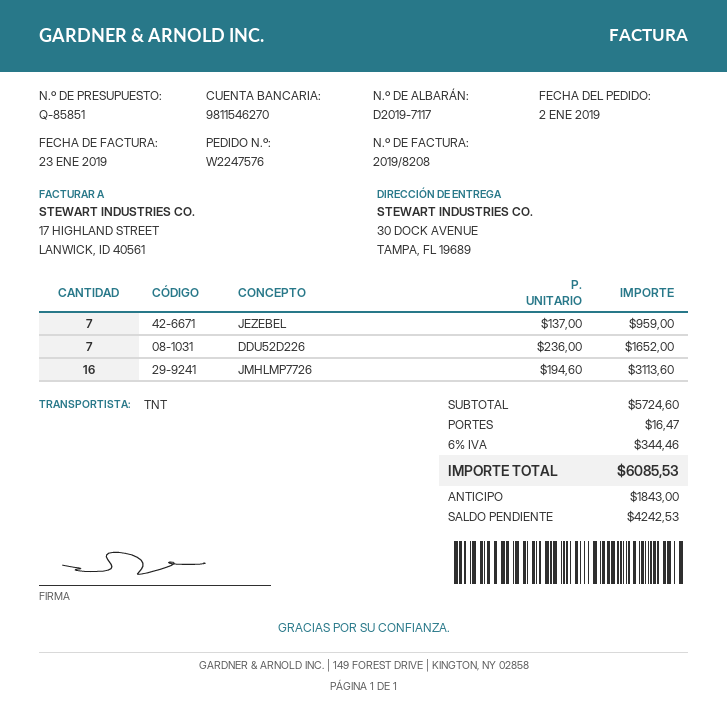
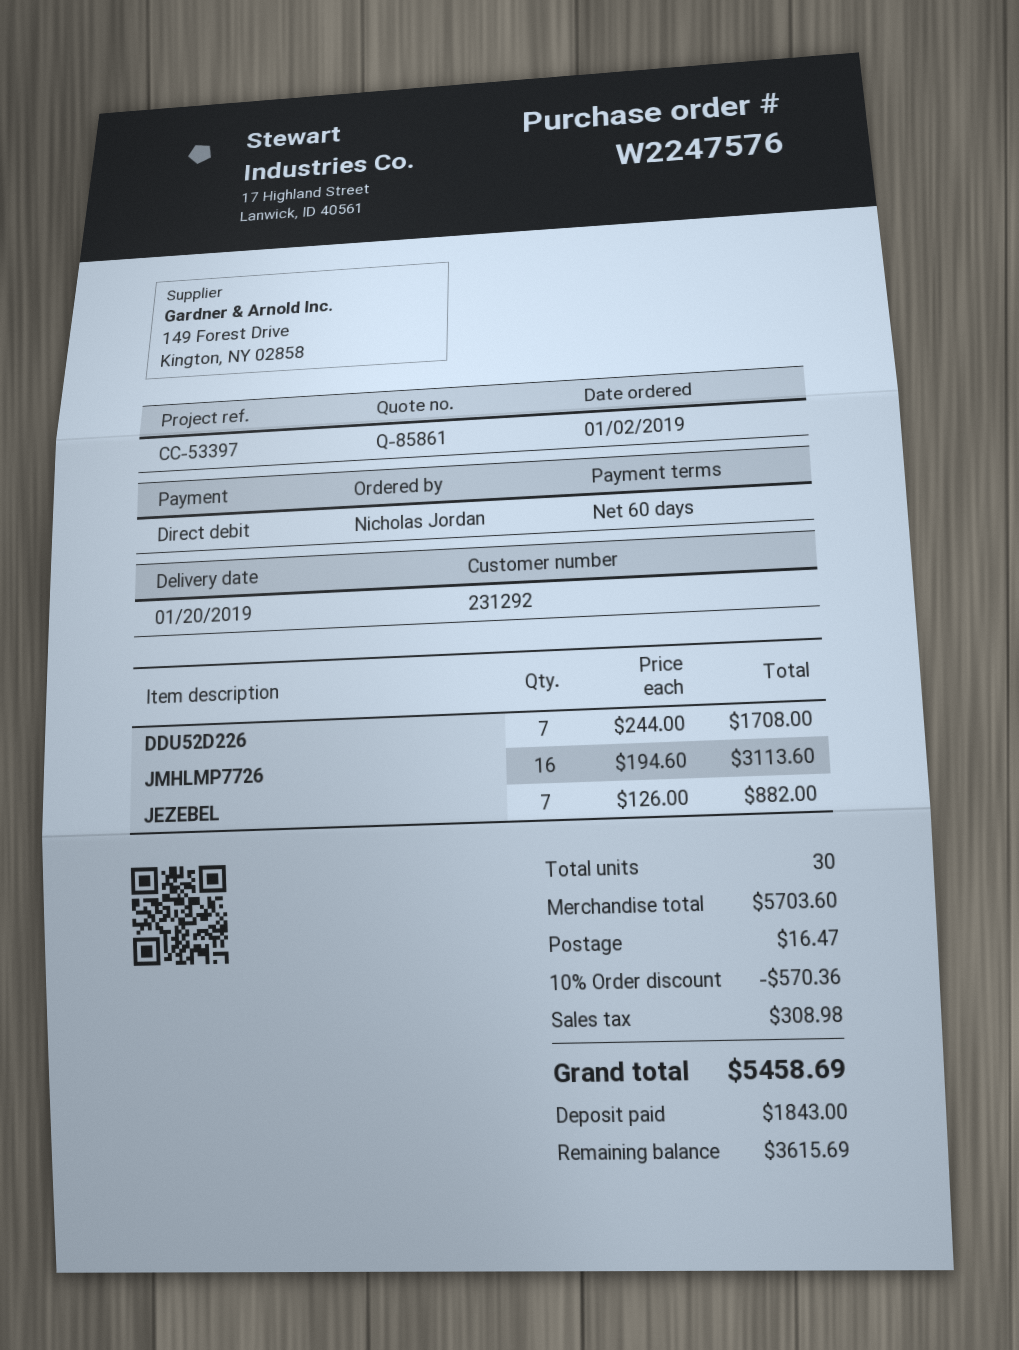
quote number: Q-85851 -> Q-85861
JEZEBEL: 7 x 137.00 = 959.00 -> 7 x 126.00 = 882.00
DDU52D226: 7 x 236.00 = 1652.00 -> 7 x 244.00 = 1708.00
subtotal: 5724.60 -> 5703.60
discount: none -> 10% = 570.36
tax: 344.46 -> 308.98
total: 6085.53 -> 5458.69
balance: 4242.53 -> 3615.69

